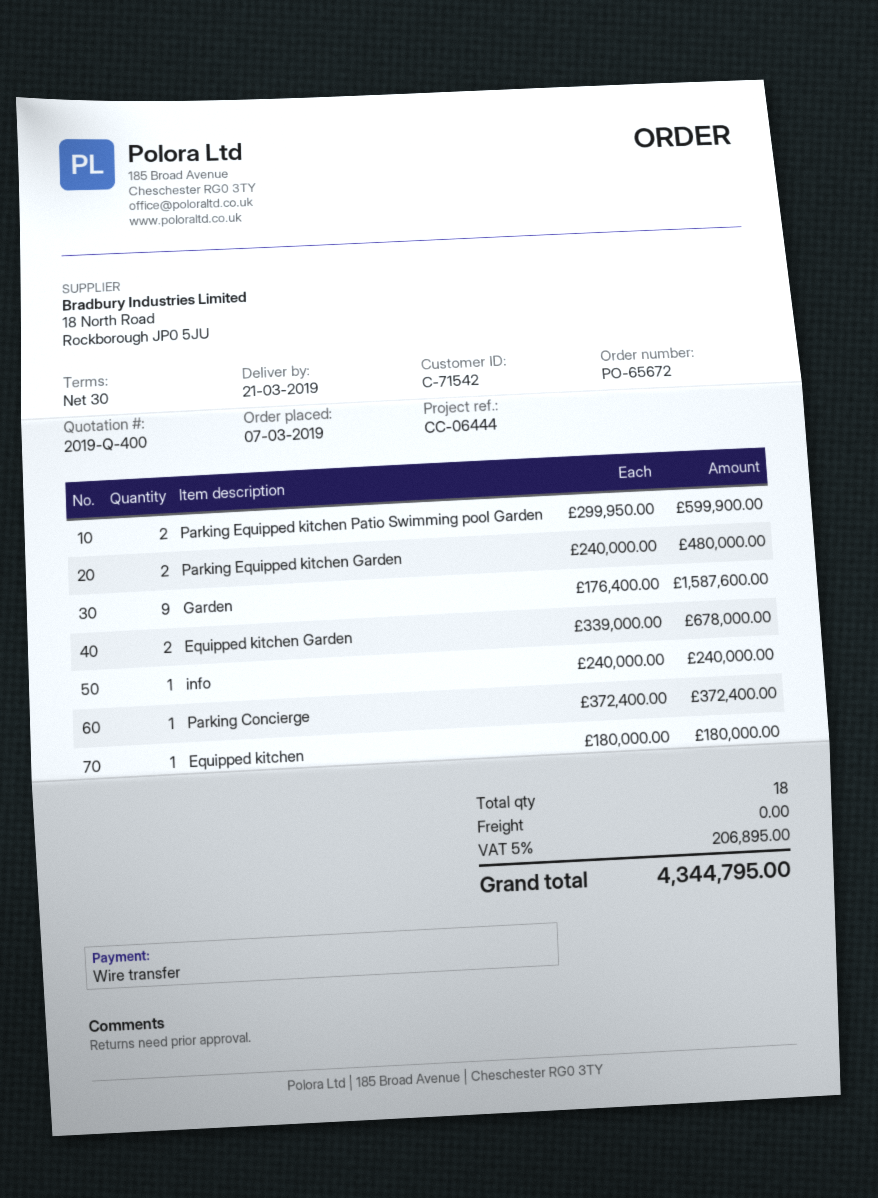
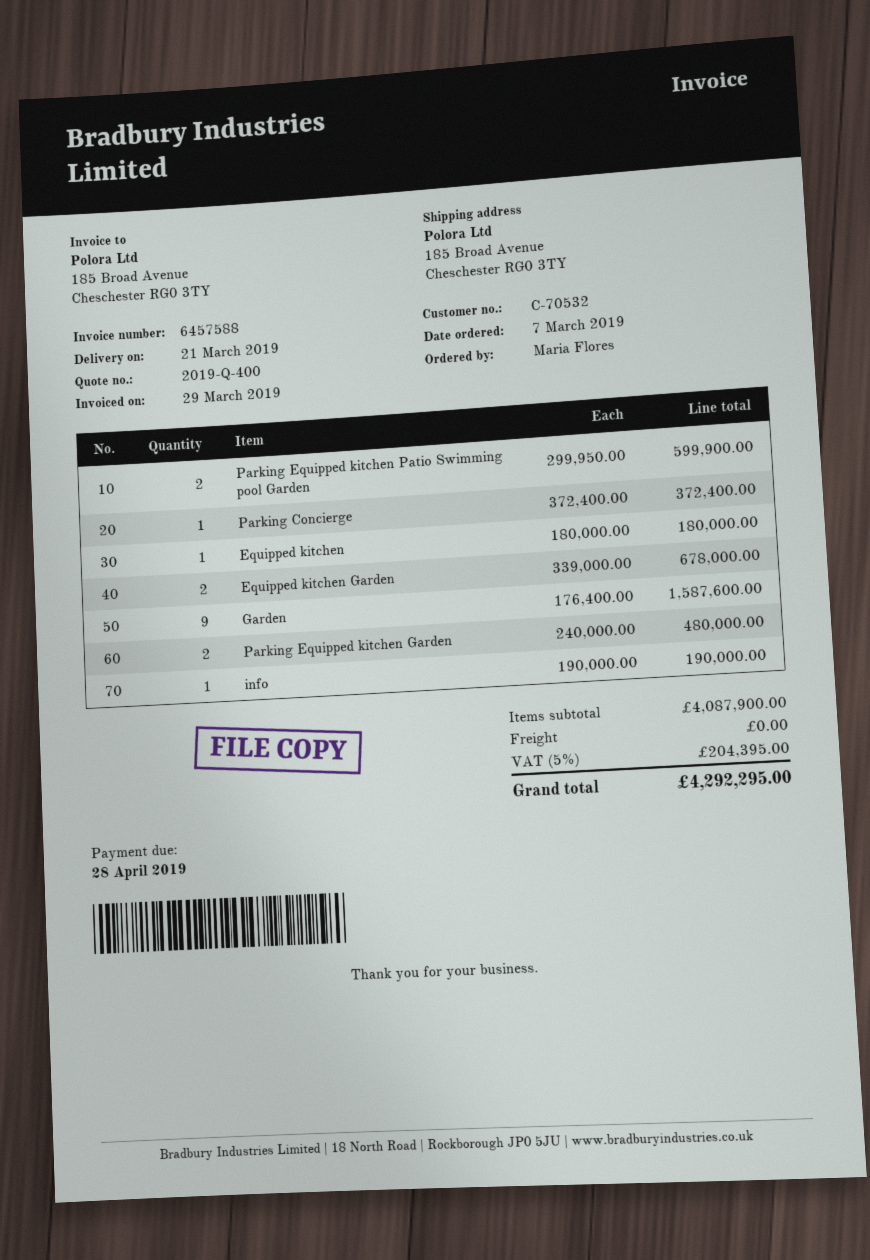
customer number: C-71542 -> C-70532
info: 1 x 240000.00 = 240000.00 -> 1 x 190000.00 = 190000.00
tax: 5% = 206895.00 -> 5% = 204395.00
total: 4344795.00 -> 4292295.00

